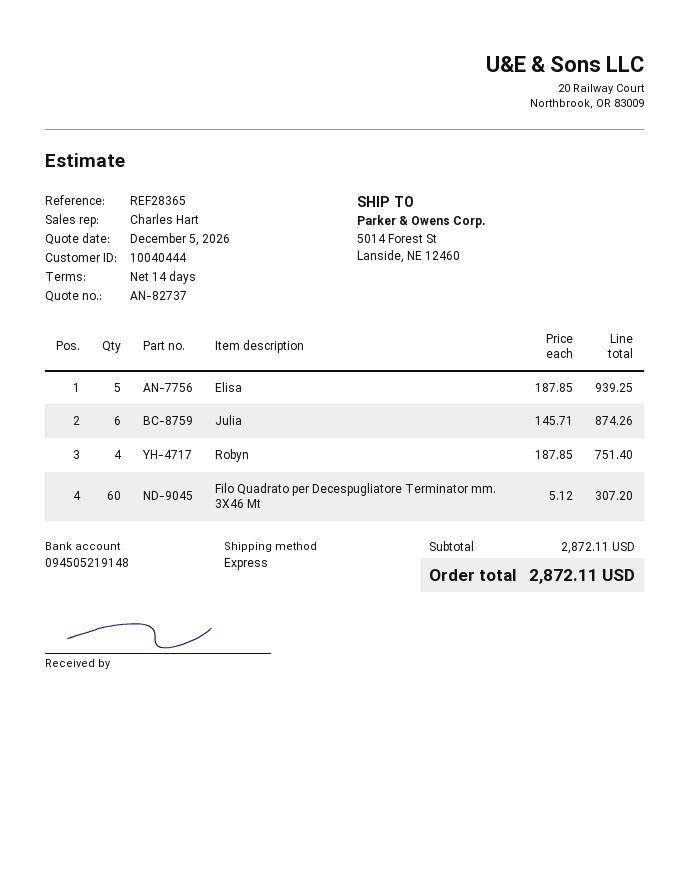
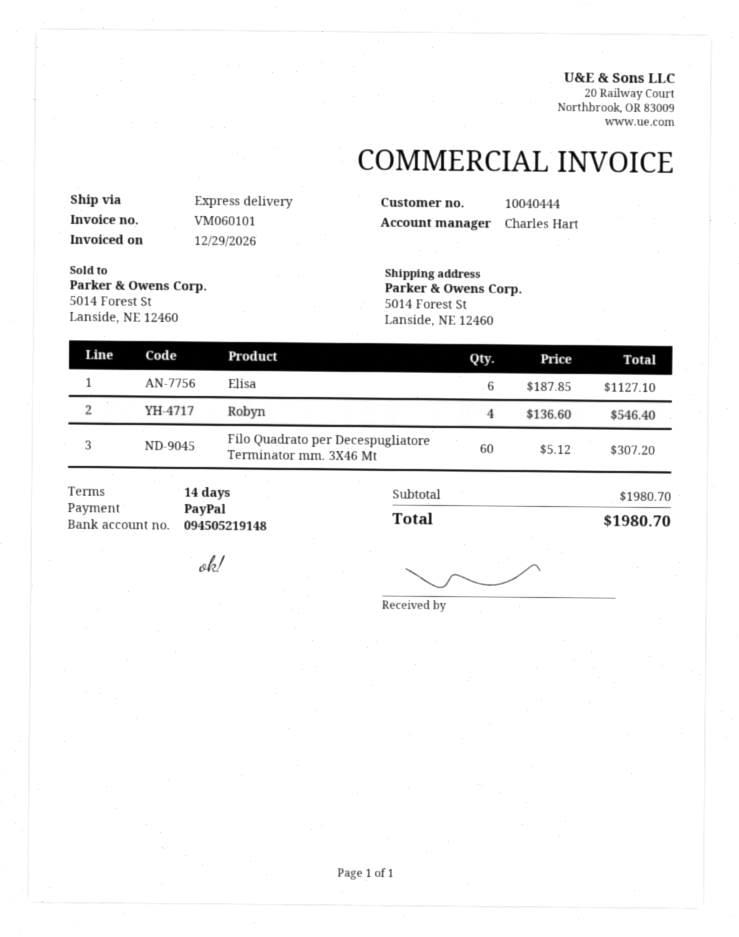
Elisa: 5 x 187.85 = 939.25 -> 6 x 187.85 = 1127.10
Julia: 6 x 145.71 = 874.26 -> none
Robyn: 4 x 187.85 = 751.40 -> 4 x 136.60 = 546.40
subtotal: 2872.11 -> 1980.70
total: 2872.11 -> 1980.70

